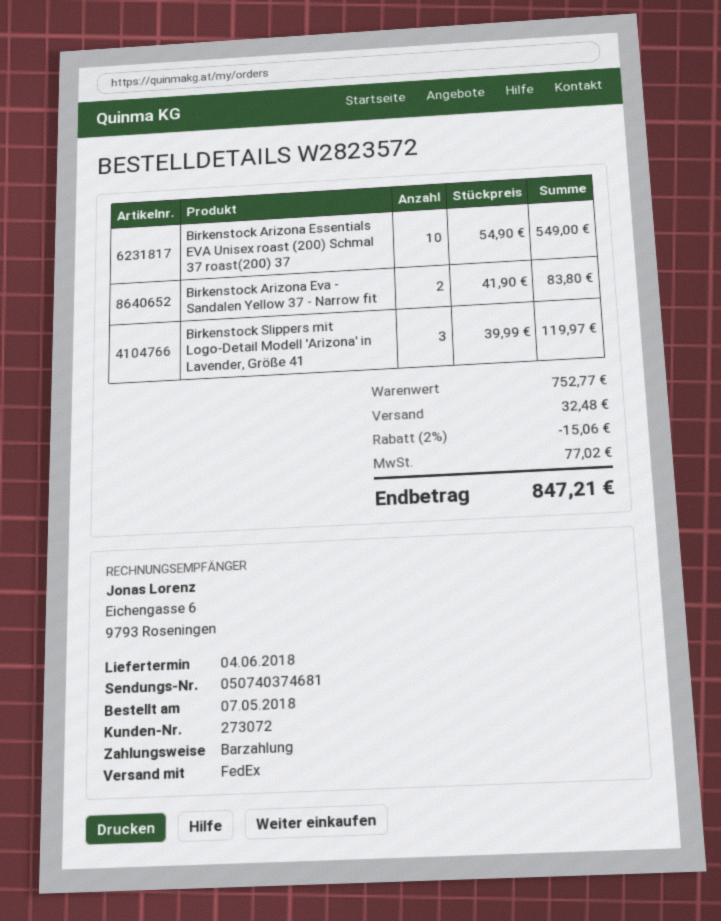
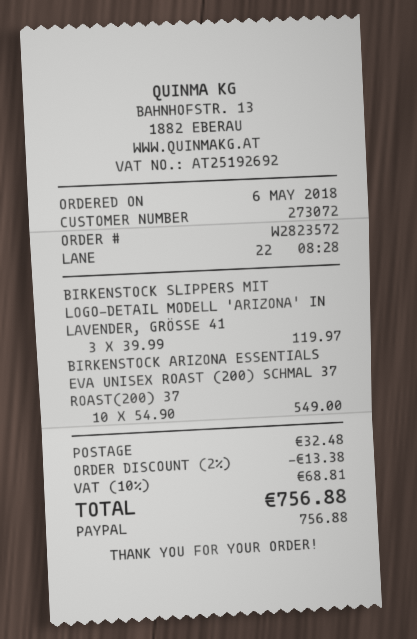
order date: 2018-05-07 -> 2018-05-06
payment method: cash -> PayPal
Birkenstock Arizona Eva - Sandalen Yellow 37 - Narrow fit: 2 x 41.90 = 83.80 -> none
discount: 2% = 15.06 -> 2% = 13.38
tax: 77.02 -> 68.81
total: 847.21 -> 756.88

